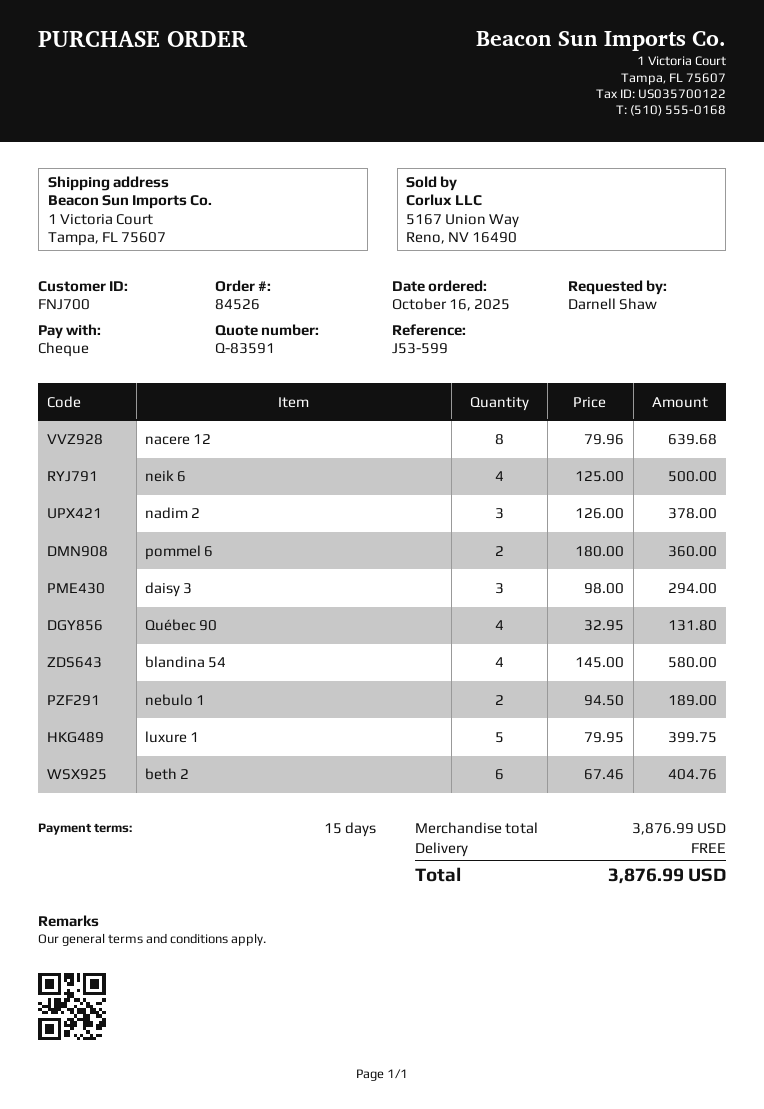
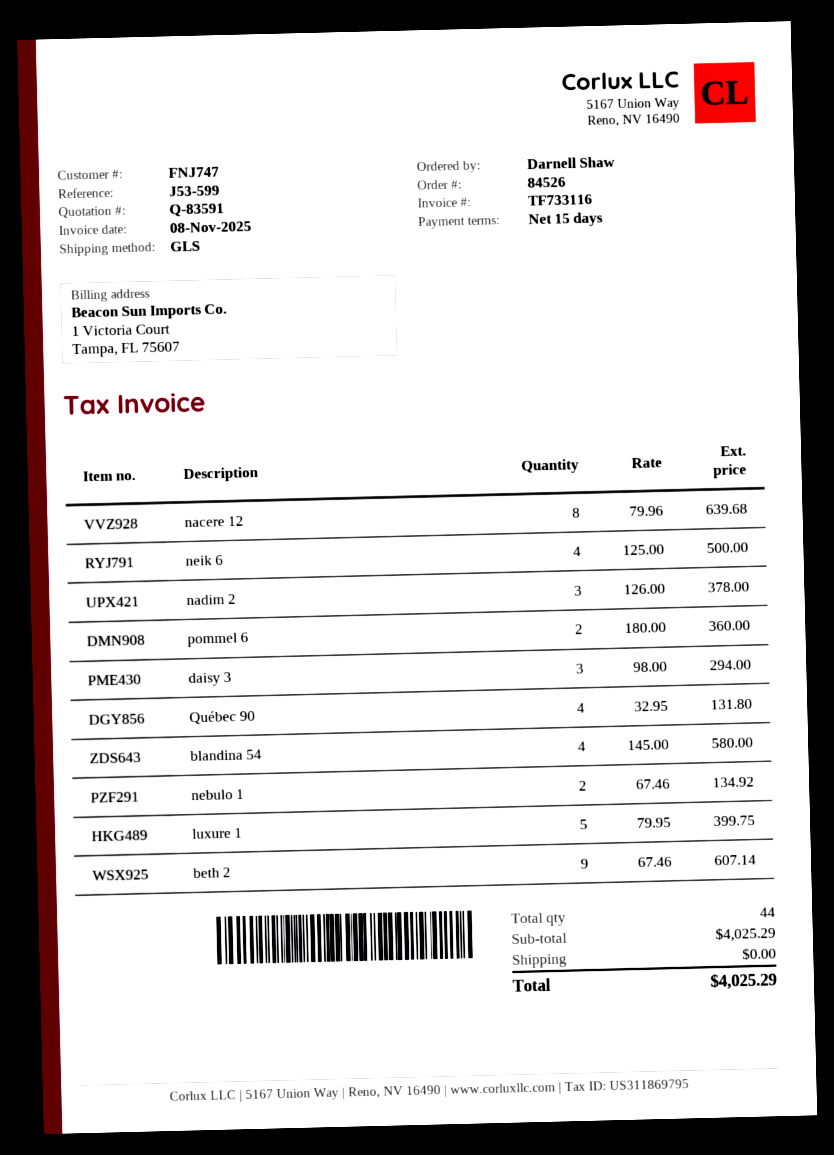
customer number: FNJ700 -> FNJ747
nebulo 1: 2 x 94.50 = 189.00 -> 2 x 67.46 = 134.92
beth 2: 6 x 67.46 = 404.76 -> 9 x 67.46 = 607.14
subtotal: 3876.99 -> 4025.29
total: 3876.99 -> 4025.29

